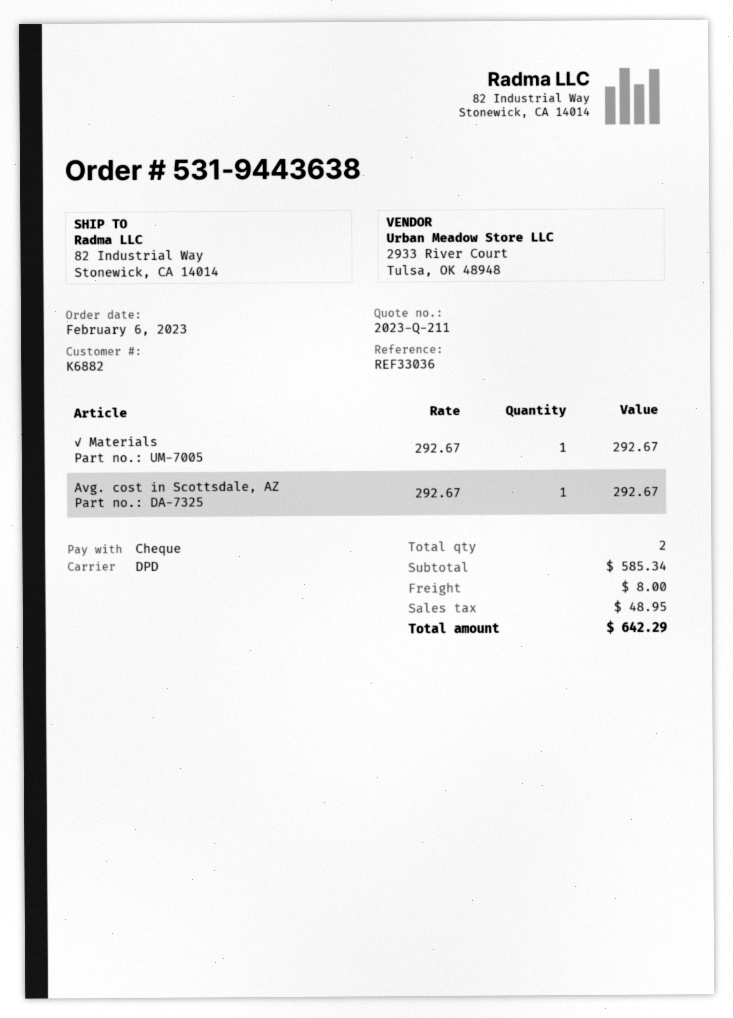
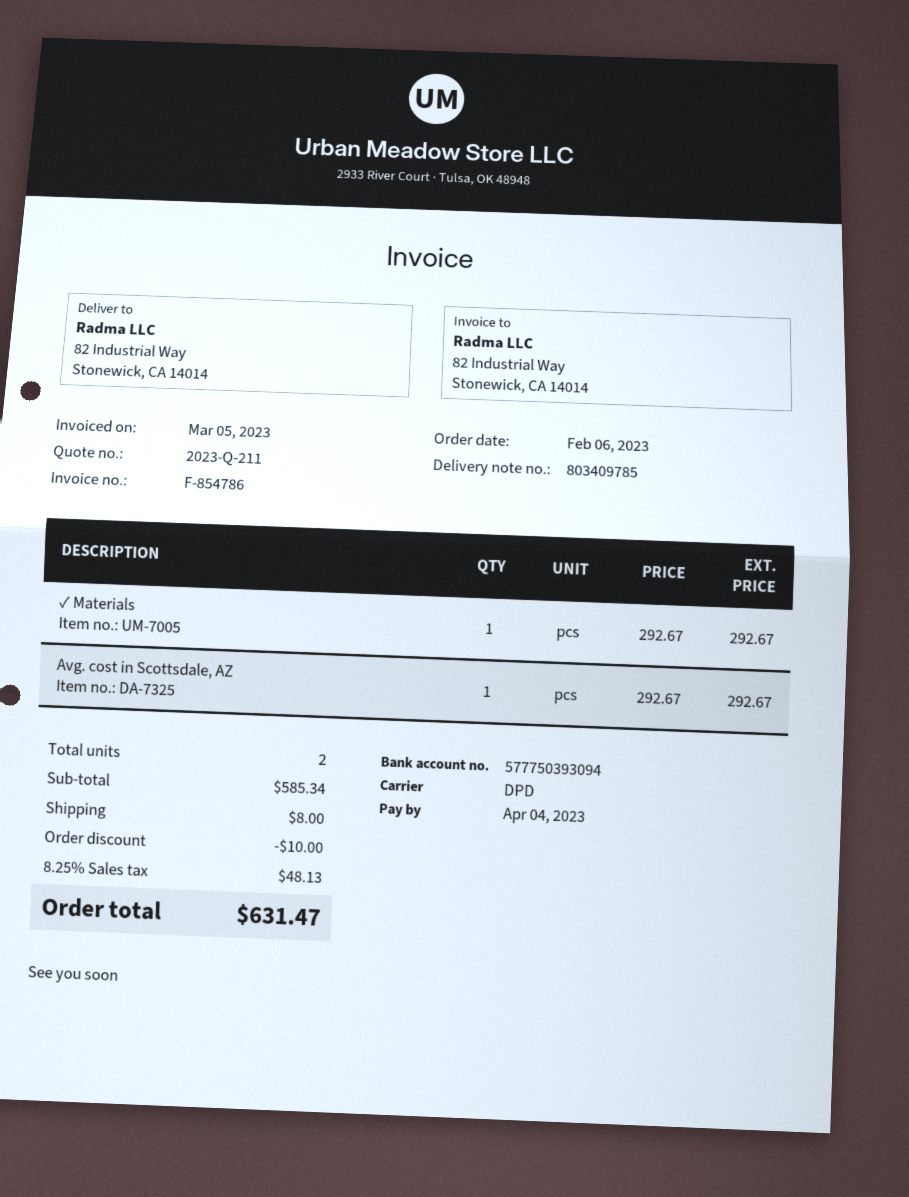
discount: none -> 10.00
tax: 48.95 -> 48.13
total: 642.29 -> 631.47

